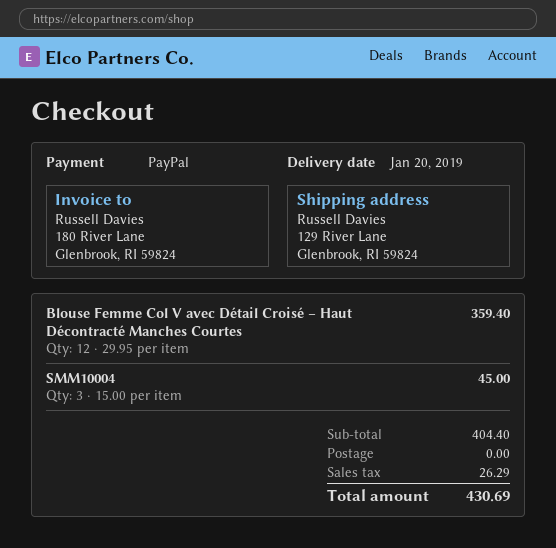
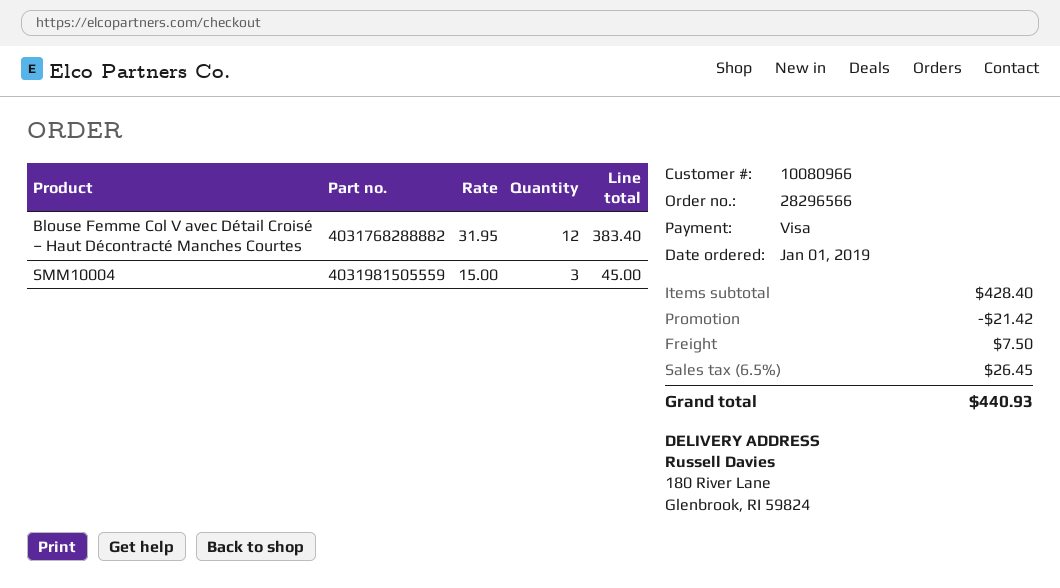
payment method: PayPal -> Visa
ship to: 129 River Lane, Glenbrook, RI 59824 -> 180 River Lane, Glenbrook, RI 59824
Blouse Femme Col V avec Détail Croisé – Haut Décontracté Manches Courtes: 12 x 29.95 = 359.40 -> 12 x 31.95 = 383.40
subtotal: 404.40 -> 428.40
discount: none -> 21.42
shipping: 0.00 -> 7.50
tax: 26.29 -> 26.45
total: 430.69 -> 440.93

